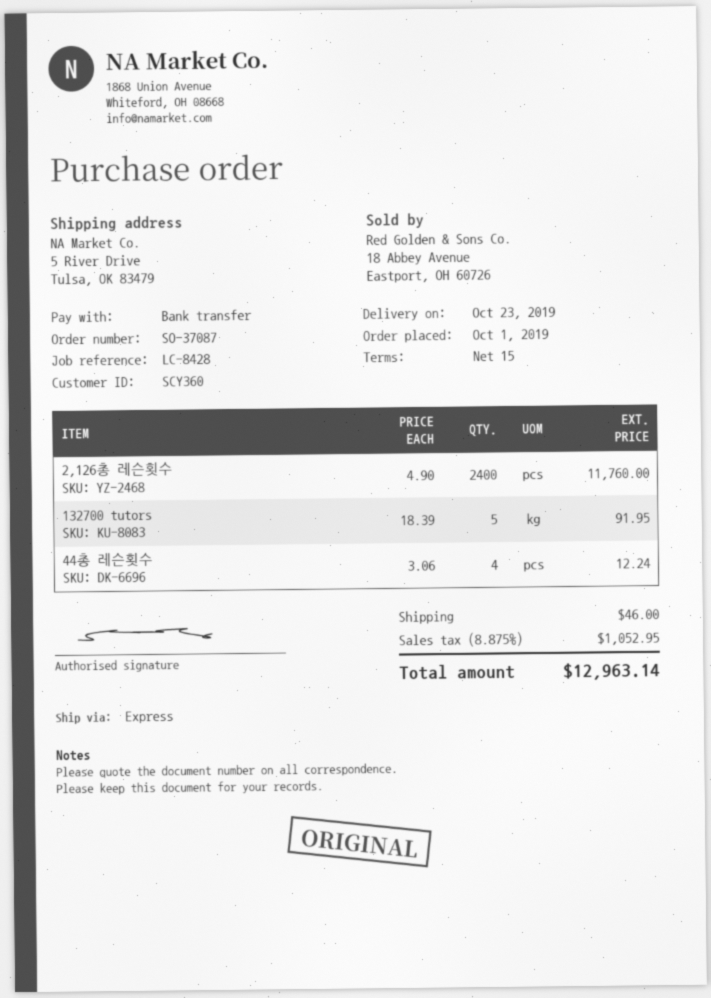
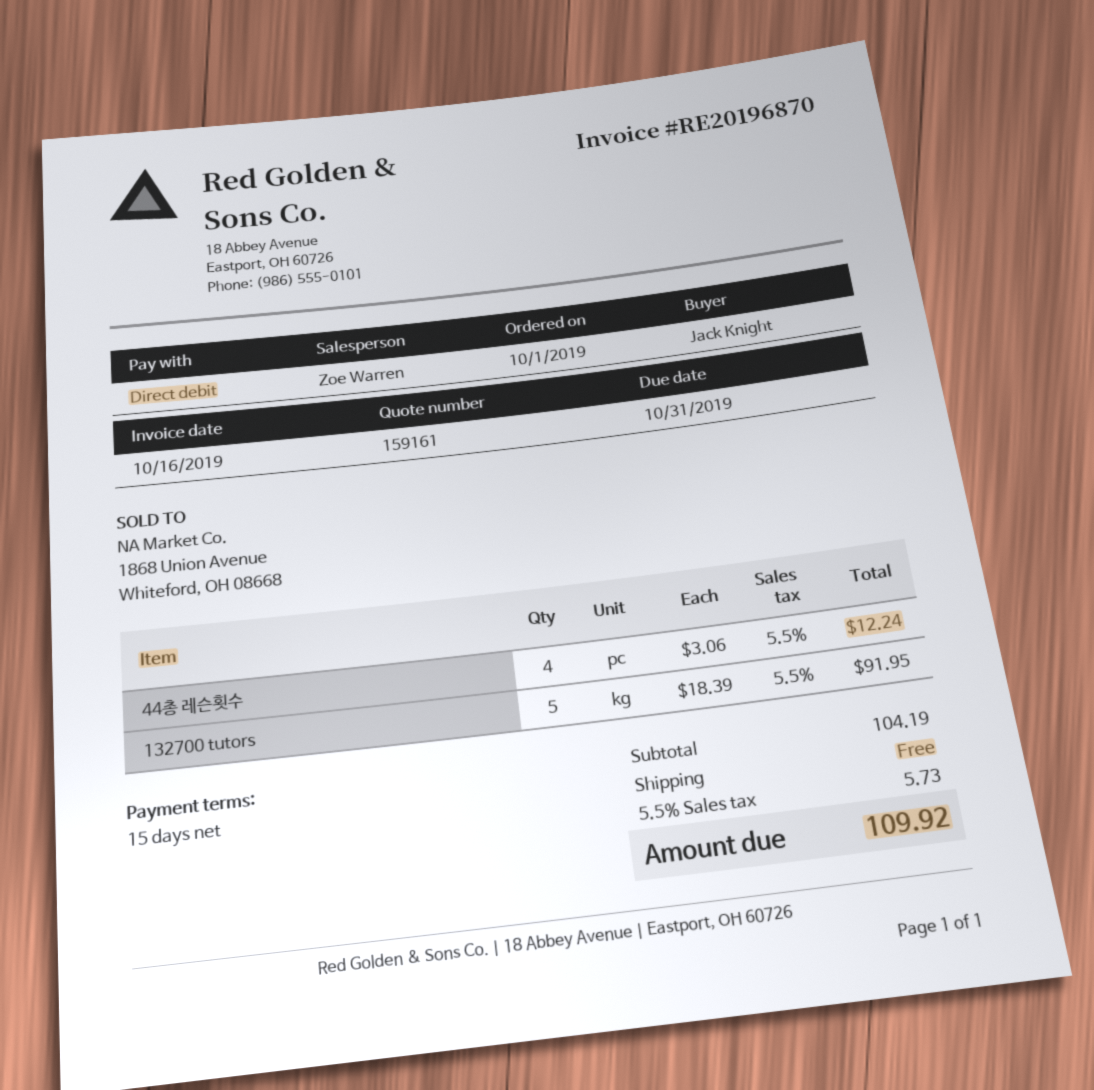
payment method: bank transfer -> direct debit
2,126총 레슨횟수: 2400 x 4.90 = 11760.00 -> none
shipping: 46.00 -> 0.00
tax: 8.875% = 1052.95 -> 5.5% = 5.73
total: 12963.14 -> 109.92

